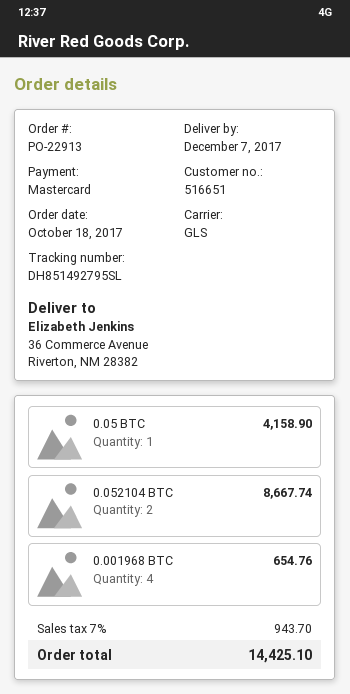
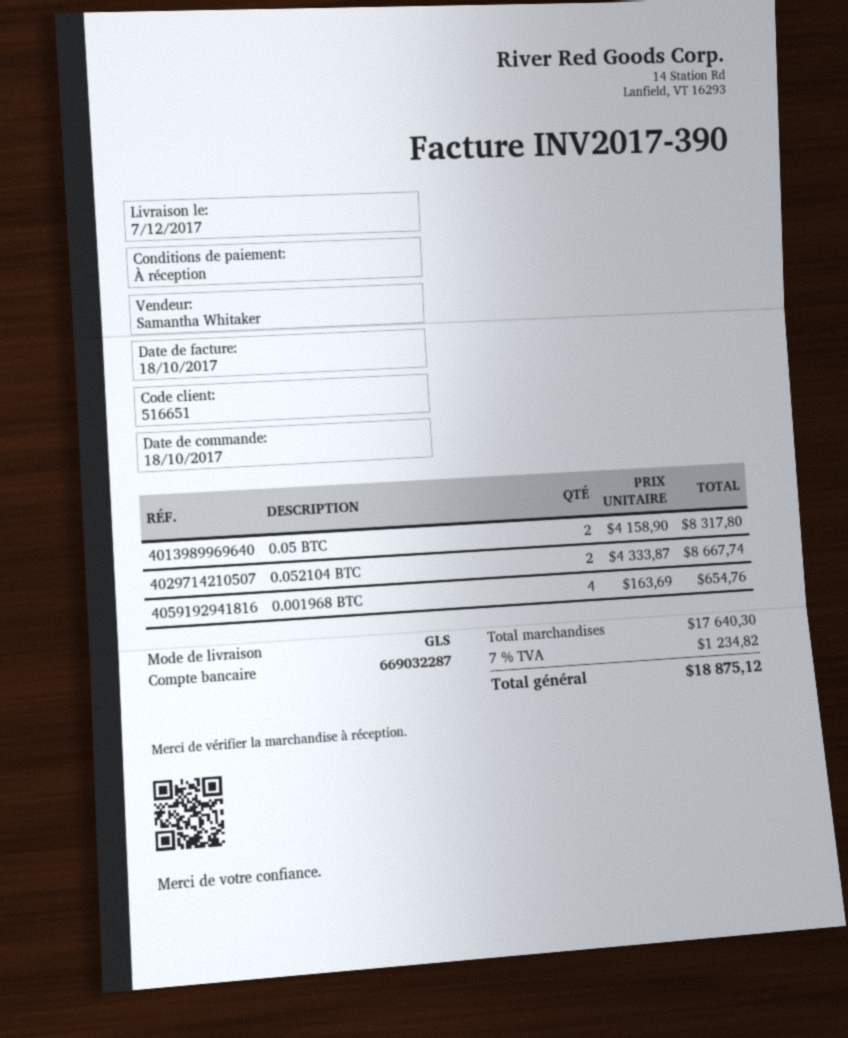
0.05 BTC: 1 for 4158.90 -> 2 for 8317.80
tax: 7% = 943.70 -> 7% = 1234.82
total: 14425.10 -> 18875.12

